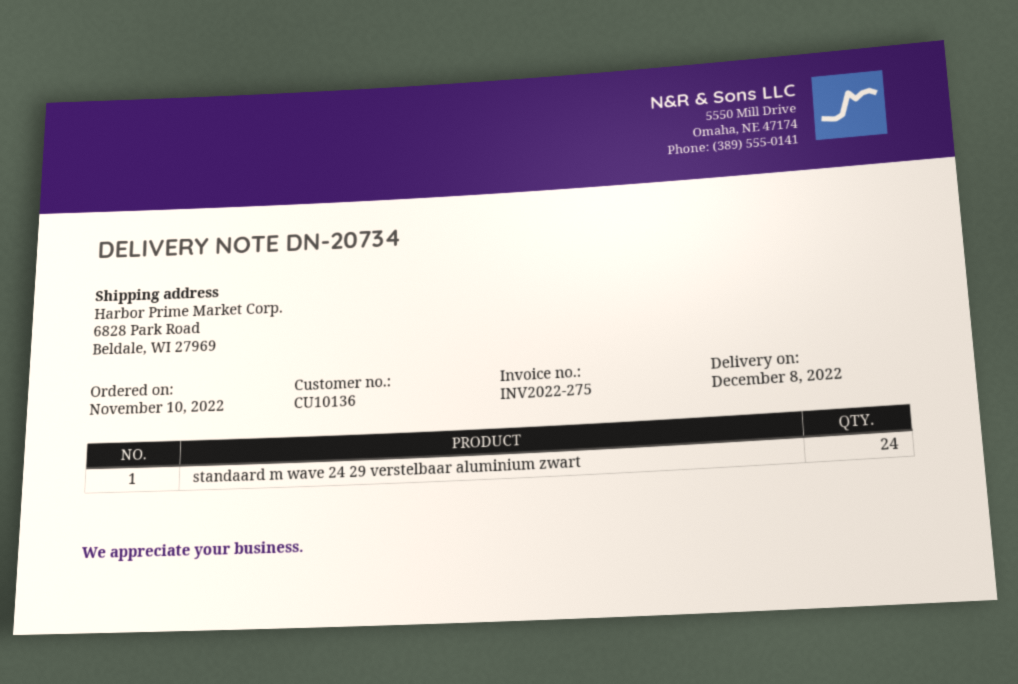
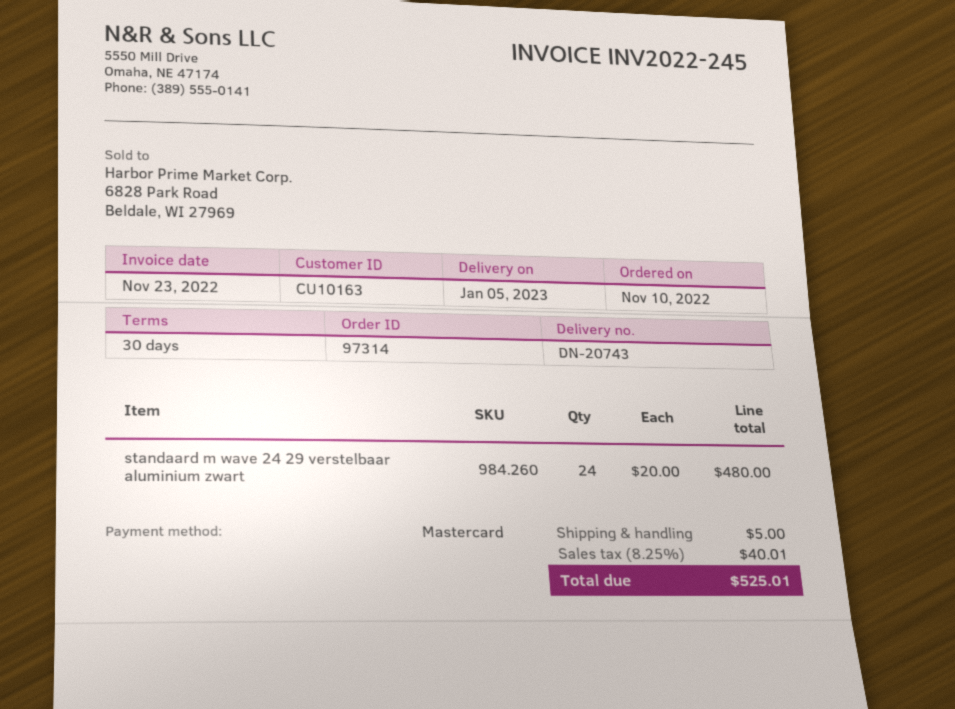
delivery note number: DN-20734 -> DN-20743
delivery date: 2022-12-08 -> 2023-01-05
invoice number: INV2022-275 -> INV2022-245
customer number: CU10136 -> CU10163

